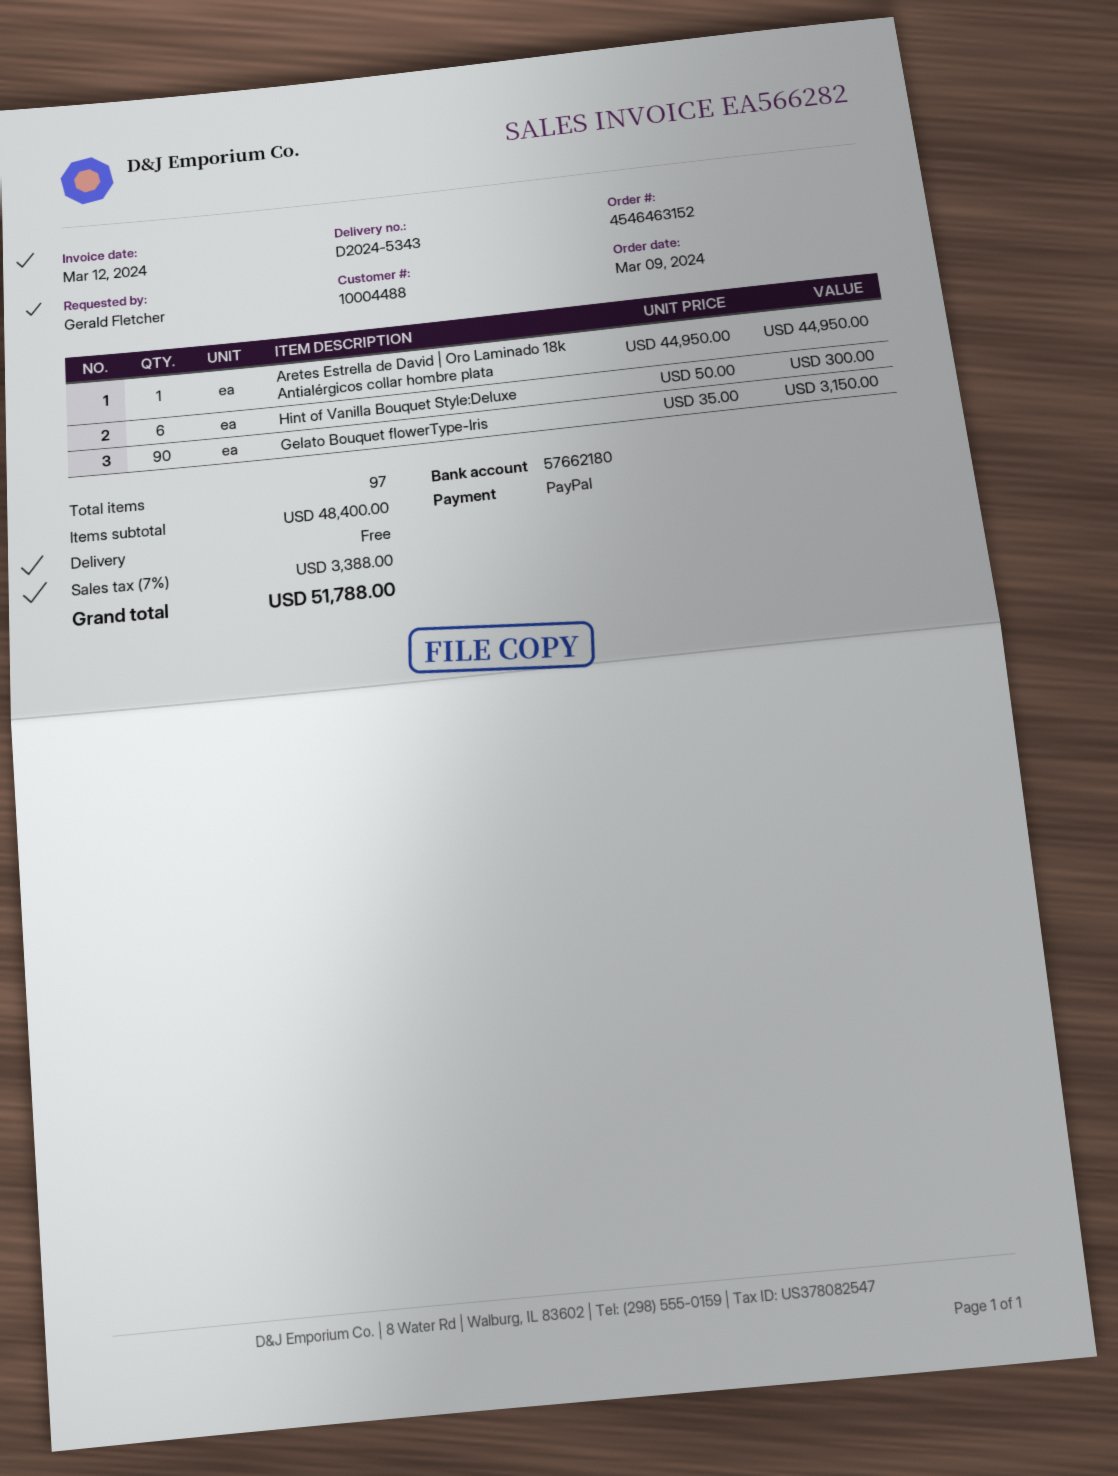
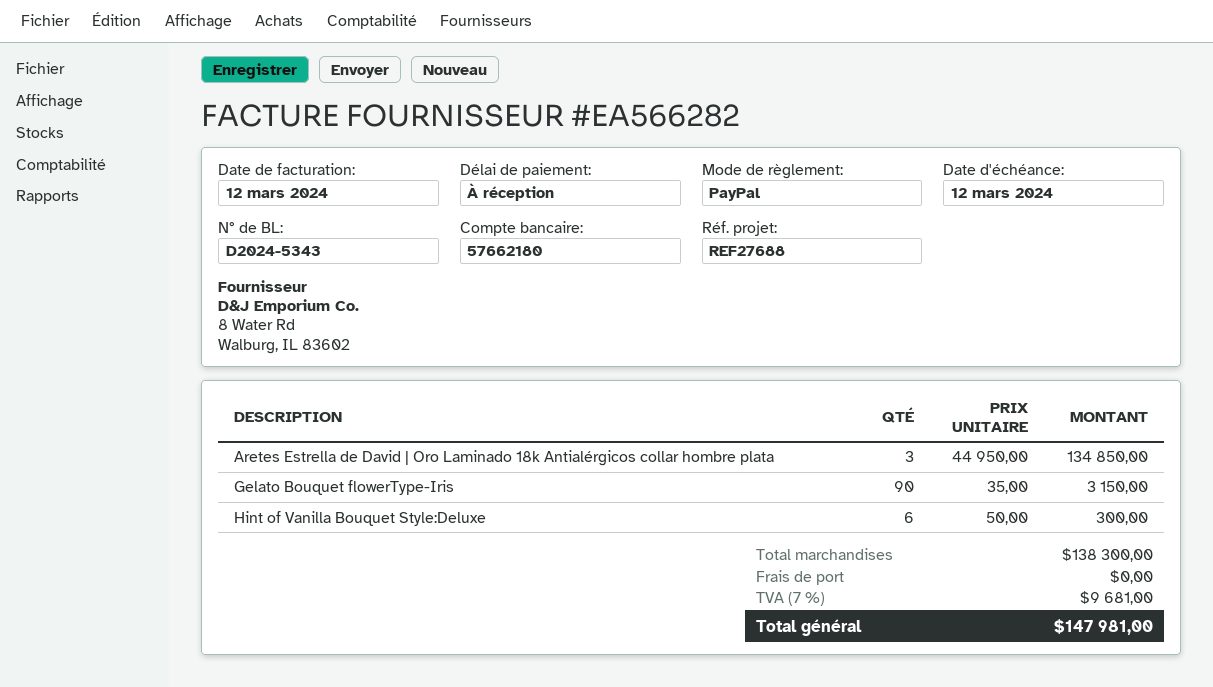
Aretes Estrella de David | Oro Laminado 18k Antialérgicos collar hombre plata: 1 x 44950.00 = 44950.00 -> 3 x 44950.00 = 134850.00
subtotal: 48400.00 -> 138300.00
tax: 7% = 3388.00 -> 7% = 9681.00
total: 51788.00 -> 147981.00

